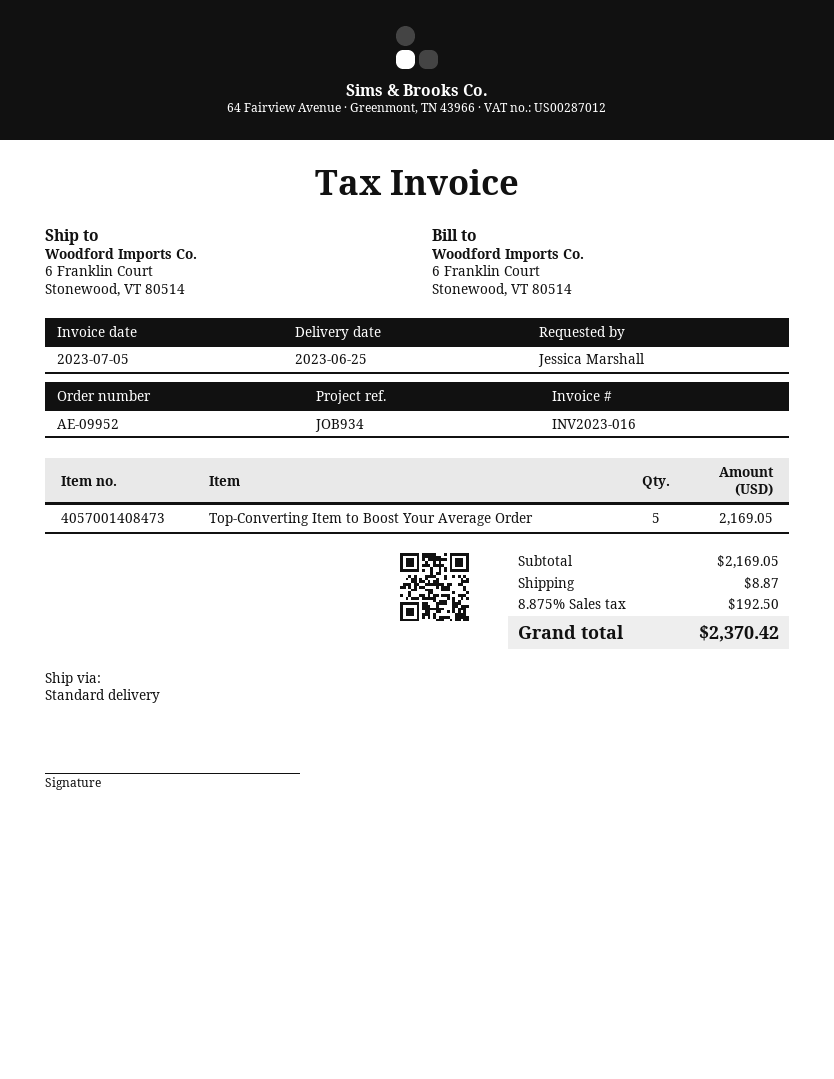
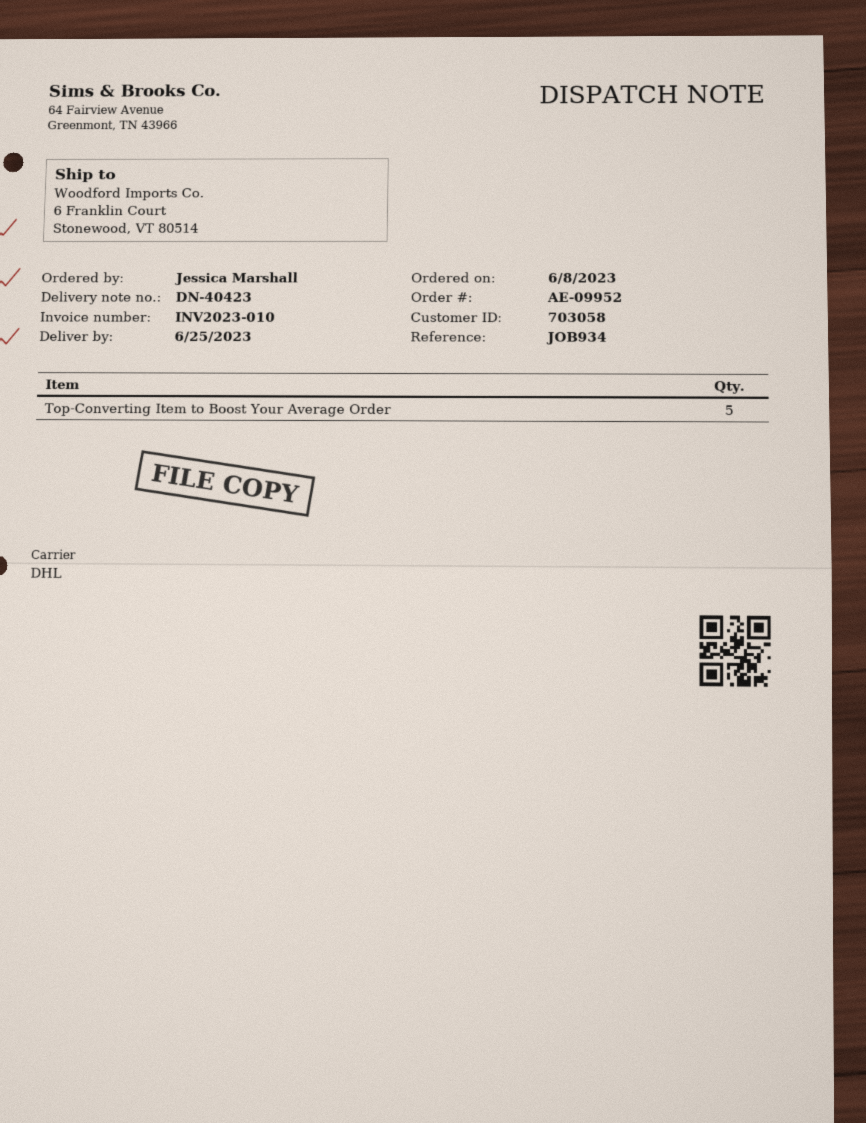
invoice number: INV2023-016 -> INV2023-010
shipping method: standard -> DHL

